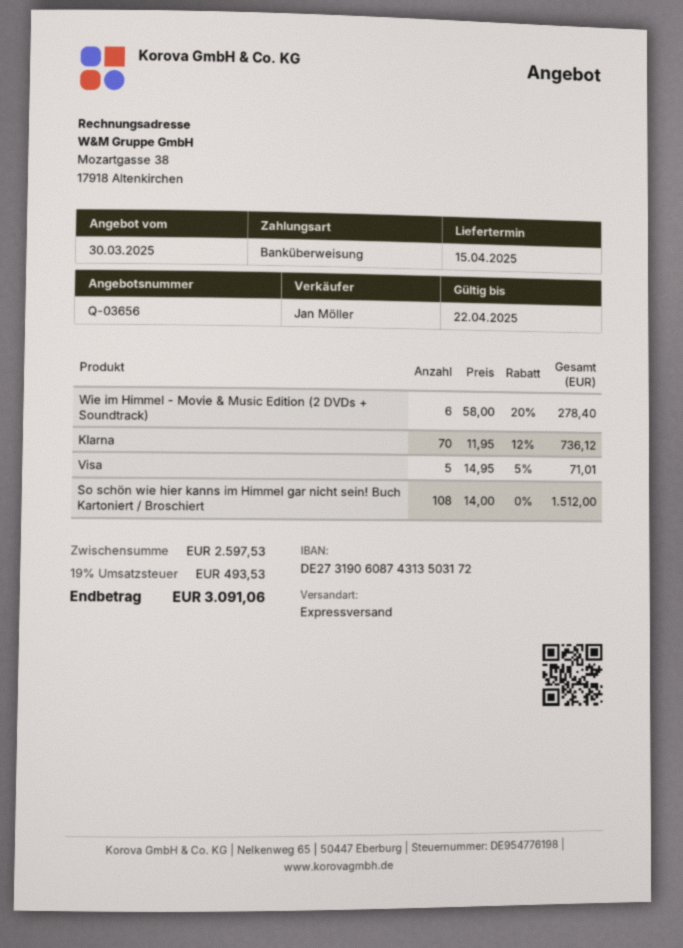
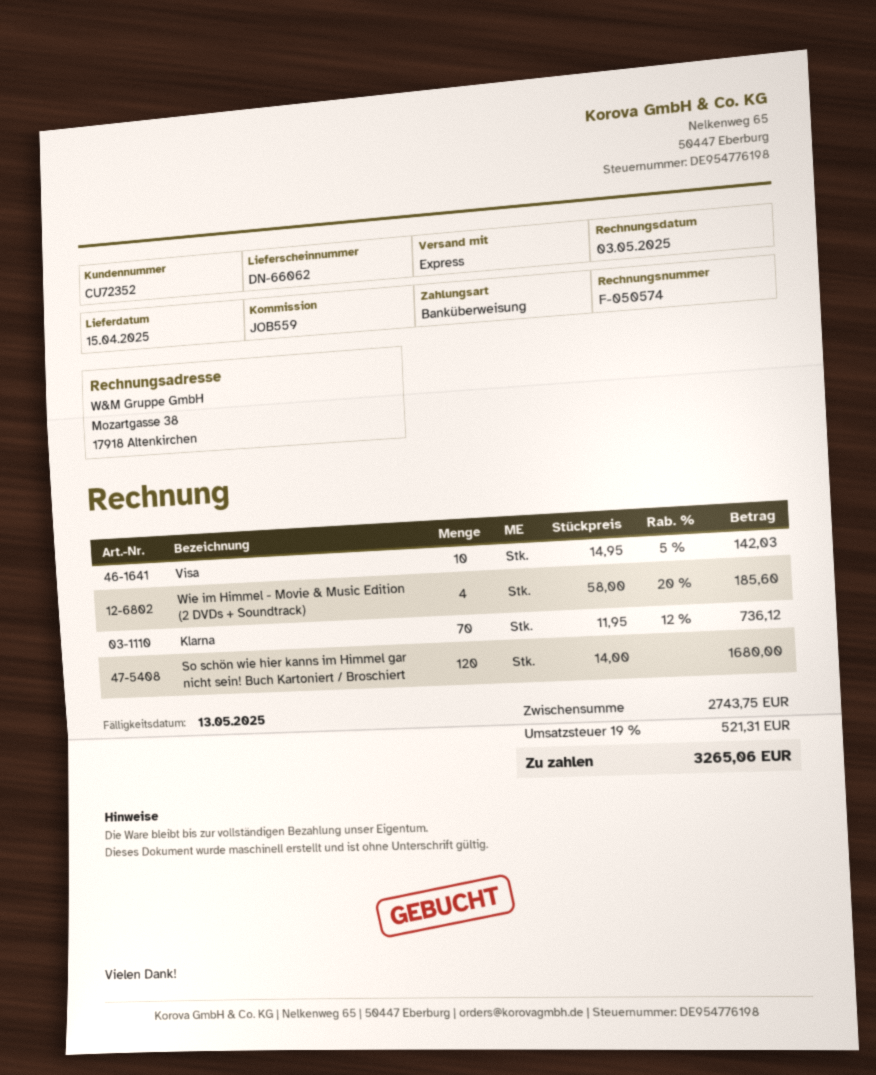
Wie im Himmel - Movie & Music Edition (2 DVDs + Soundtrack): 6 x 58.00 - 20% = 278.40 -> 4 x 58.00 - 20% = 185.60
Visa: 5 x 14.95 - 5% = 71.01 -> 10 x 14.95 - 5% = 142.03
So schön wie hier kanns im Himmel gar nicht sein! Buch Kartoniert / Broschiert: 108 x 14.00 = 1512.00 -> 120 x 14.00 = 1680.00
subtotal: 2597.53 -> 2743.75
tax: 19% = 493.53 -> 19% = 521.31
total: 3091.06 -> 3265.06

